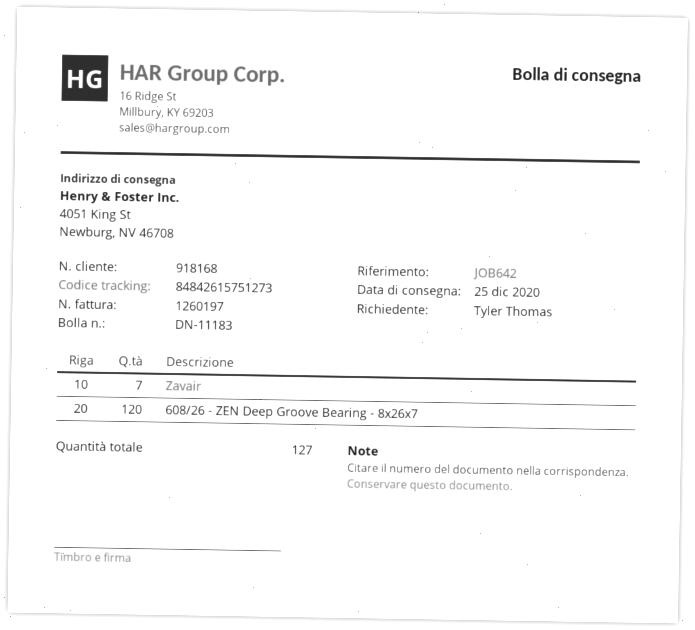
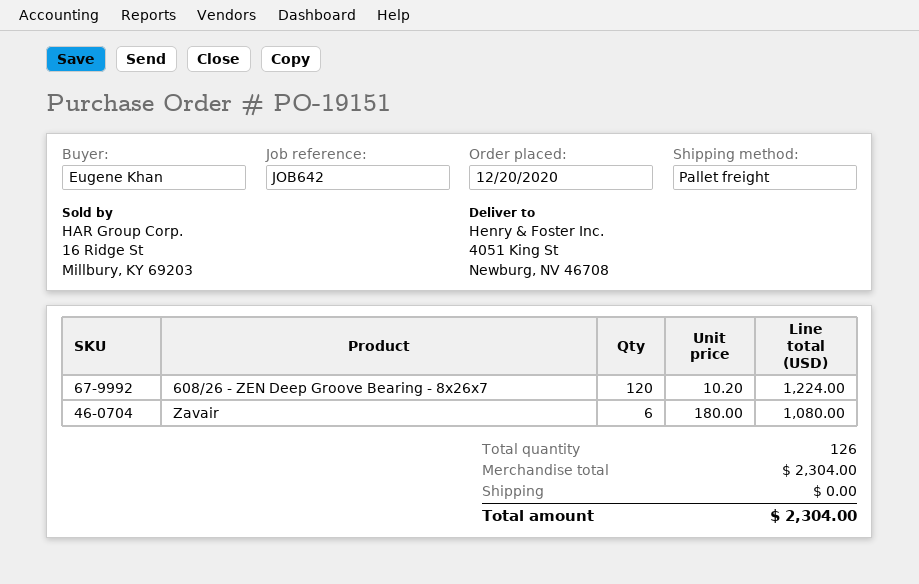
ordered by: Tyler Thomas -> Eugene Khan
Zavair: 7 -> 6
total quantity: 127 -> 126

